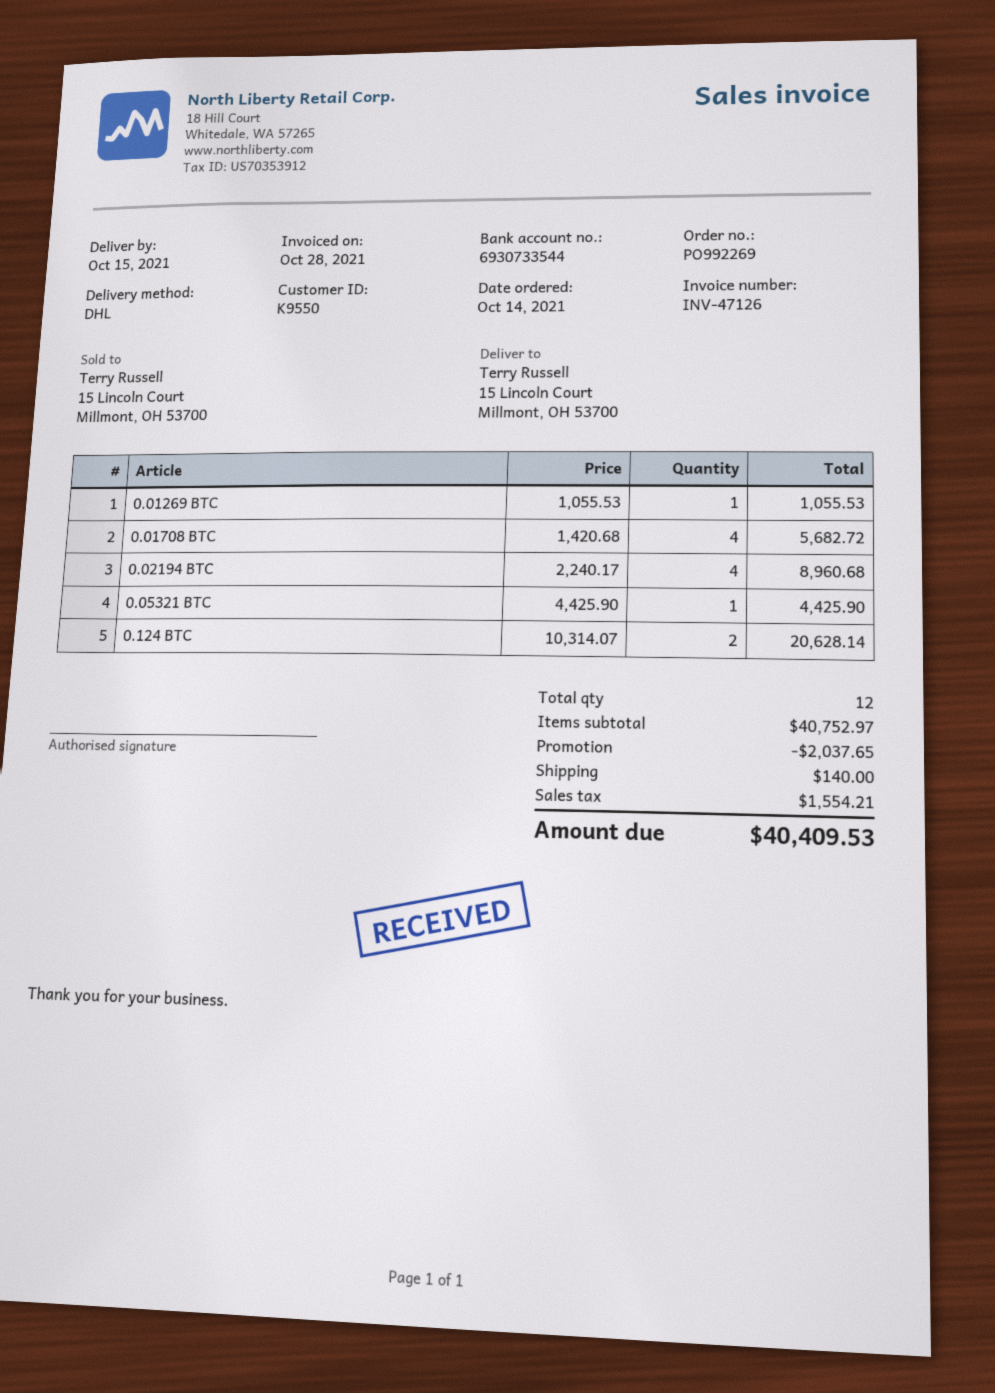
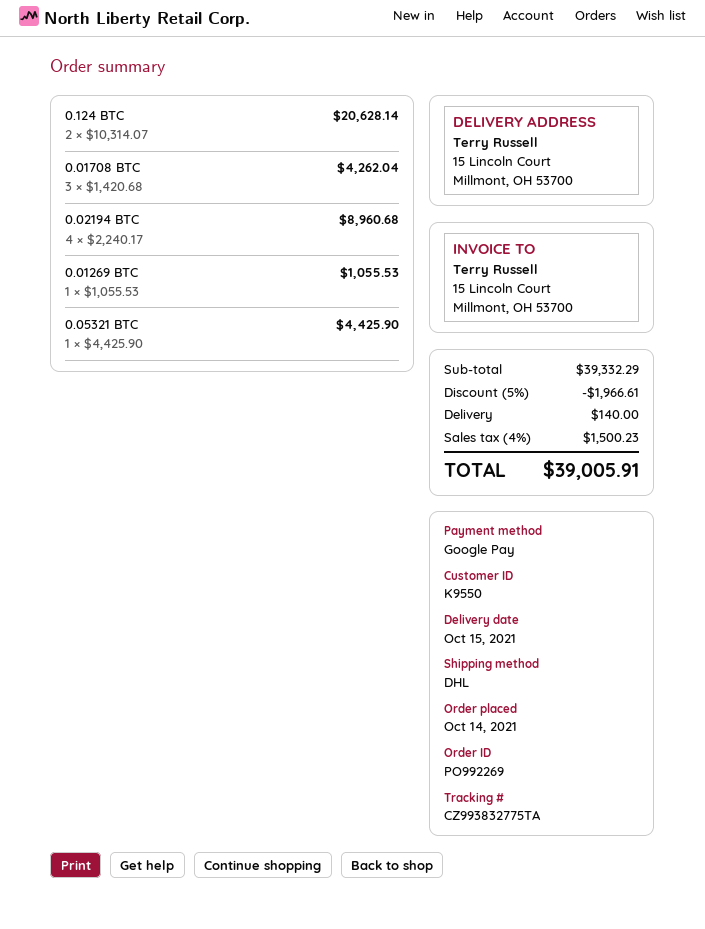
0.01708 BTC: 4 x 1420.68 = 5682.72 -> 3 x 1420.68 = 4262.04
subtotal: 40752.97 -> 39332.29
discount: 2037.65 -> 1966.61
tax: 1554.21 -> 1500.23
total: 40409.53 -> 39005.91

